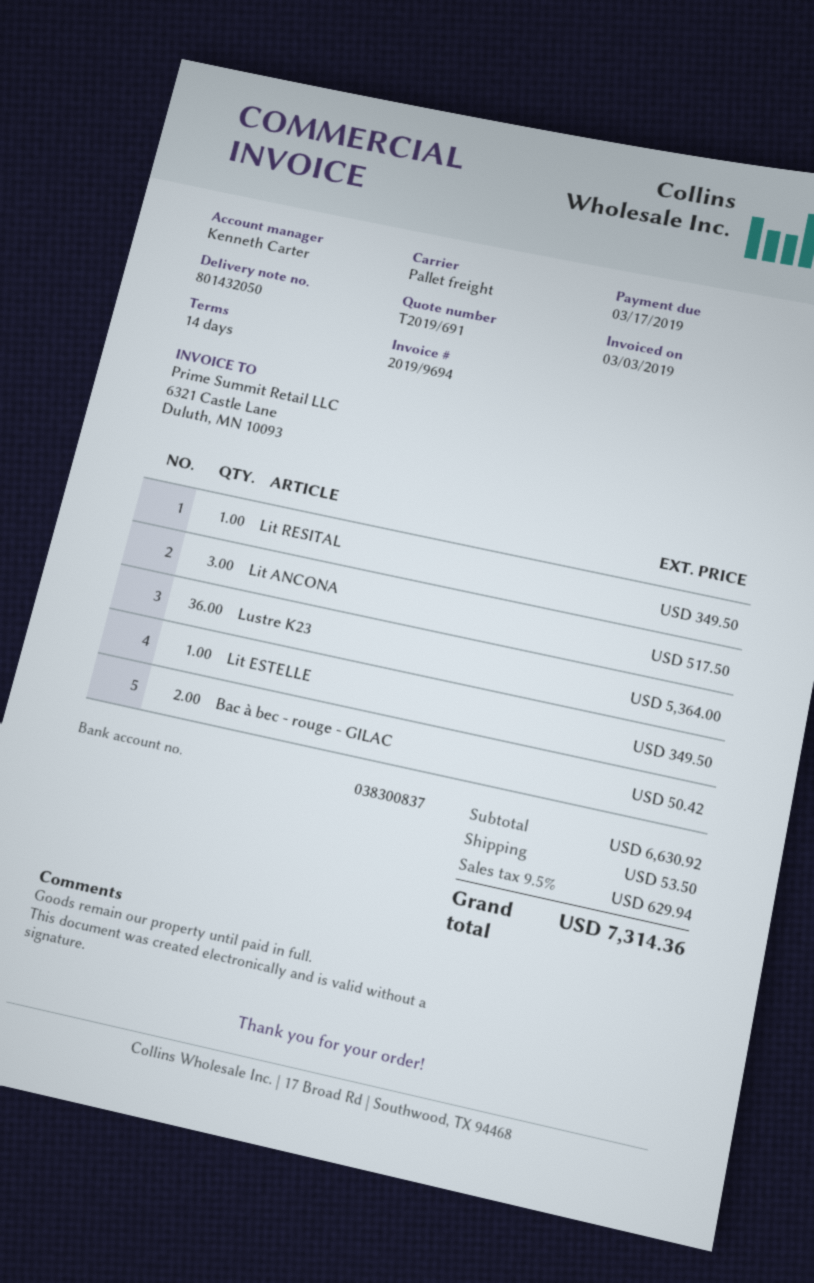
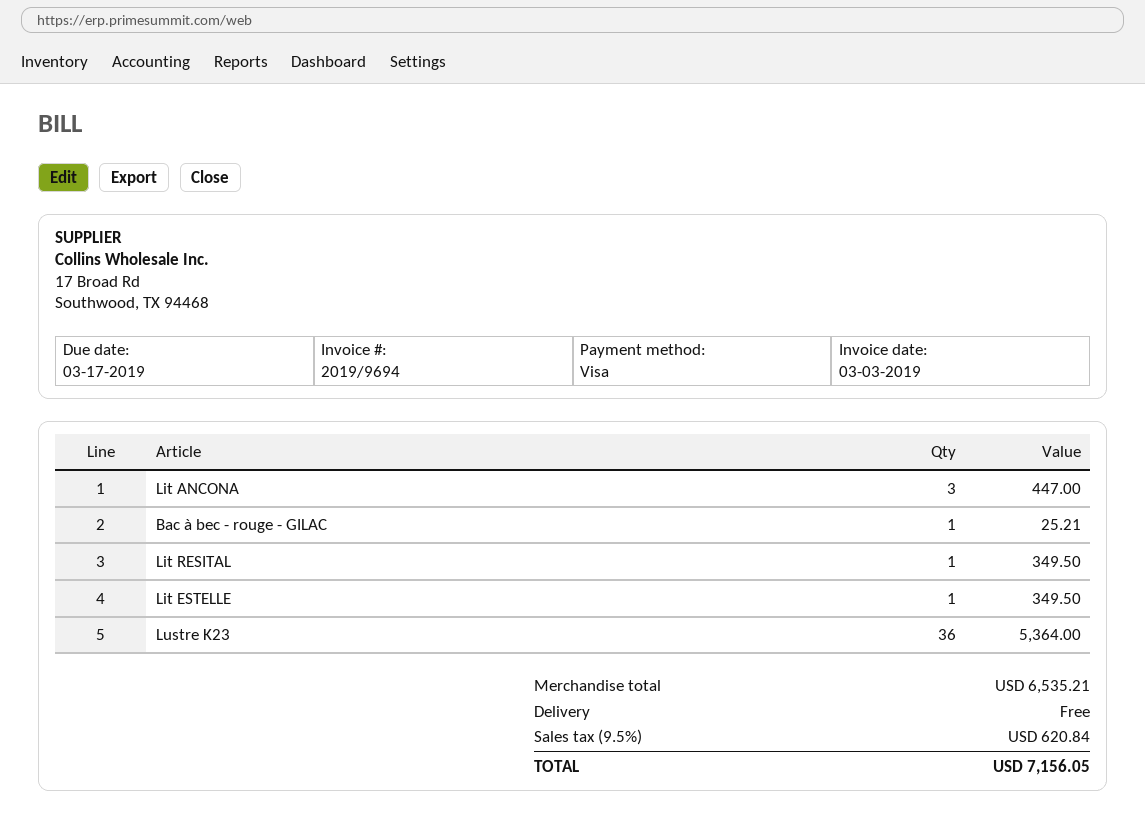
Lit ANCONA: 3 for 517.50 -> 3 for 447.00
Bac à bec - rouge - GILAC: 2 for 50.42 -> 1 for 25.21
subtotal: 6630.92 -> 6535.21
shipping: 53.50 -> 0.00
tax: 9.5% = 629.94 -> 9.5% = 620.84
total: 7314.36 -> 7156.05

